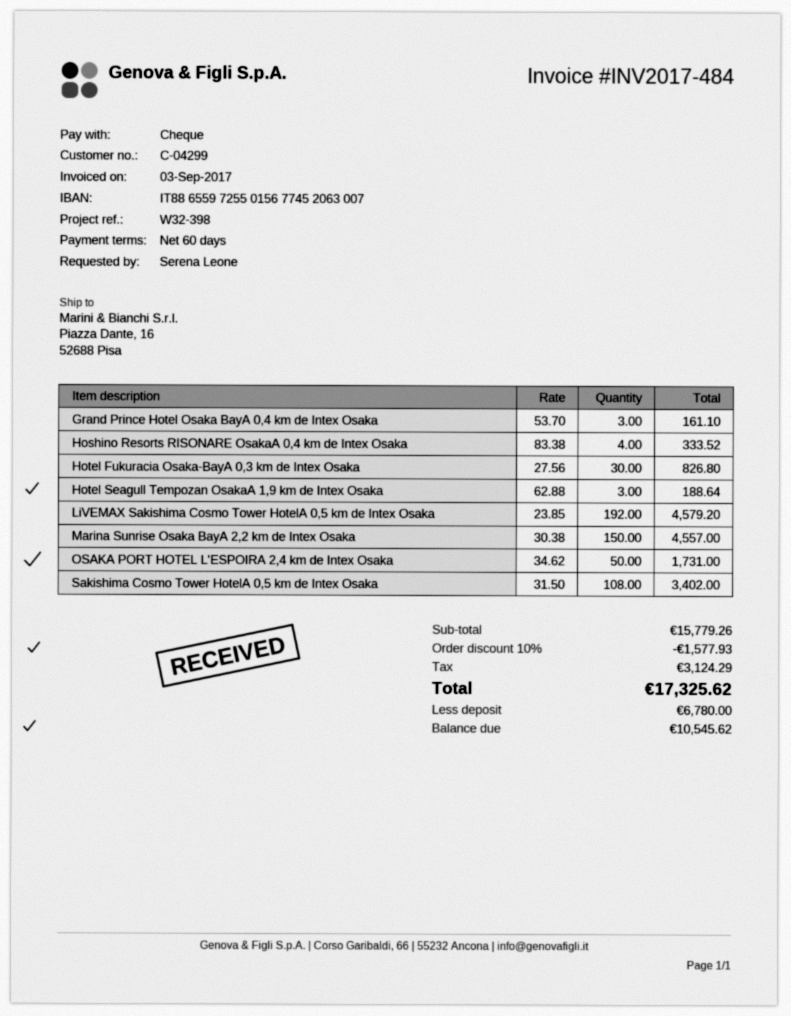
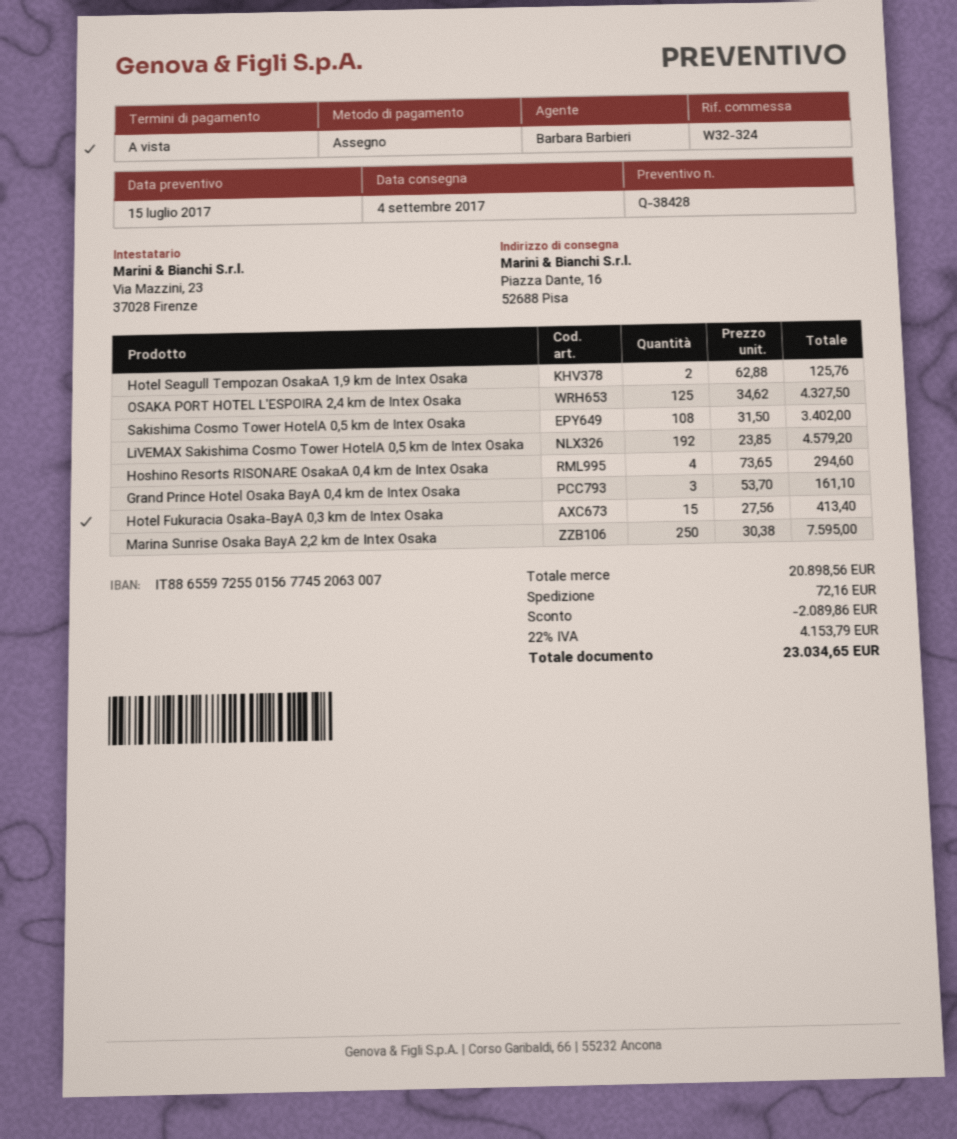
payment terms: 60 days -> on receipt
reference: W32-398 -> W32-324
Hoshino Resorts RISONARE OsakaA 0,4 km de Intex Osaka: 4 x 83.38 = 333.52 -> 4 x 73.65 = 294.60
Hotel Fukuracia Osaka-BayA 0,3 km de Intex Osaka: 30 x 27.56 = 826.80 -> 15 x 27.56 = 413.40
Hotel Seagull Tempozan OsakaA 1,9 km de Intex Osaka: 3 x 62.88 = 188.64 -> 2 x 62.88 = 125.76
Marina Sunrise Osaka BayA 2,2 km de Intex Osaka: 150 x 30.38 = 4557.00 -> 250 x 30.38 = 7595.00
OSAKA PORT HOTEL L'ESPOIRA 2,4 km de Intex Osaka: 50 x 34.62 = 1731.00 -> 125 x 34.62 = 4327.50
subtotal: 15779.26 -> 20898.56
discount: 1577.93 -> 2089.86
shipping: none -> 72.16
tax: 3124.29 -> 4153.79
total: 17325.62 -> 23034.65

